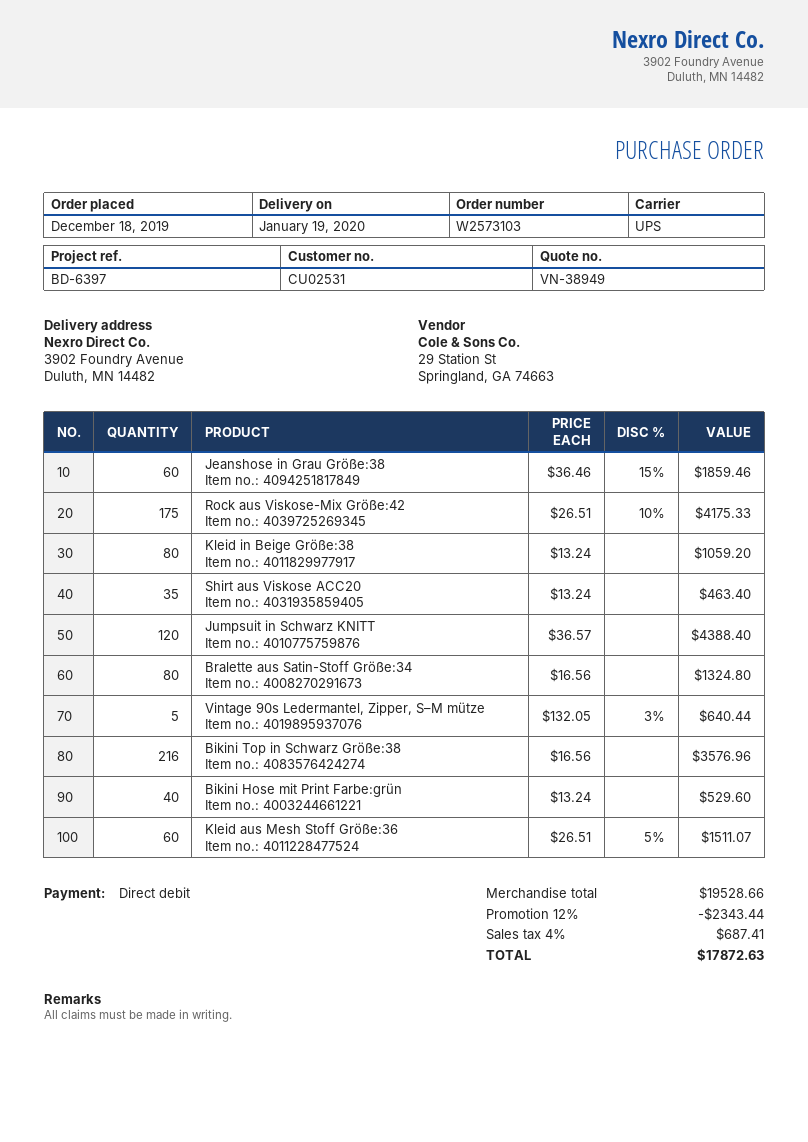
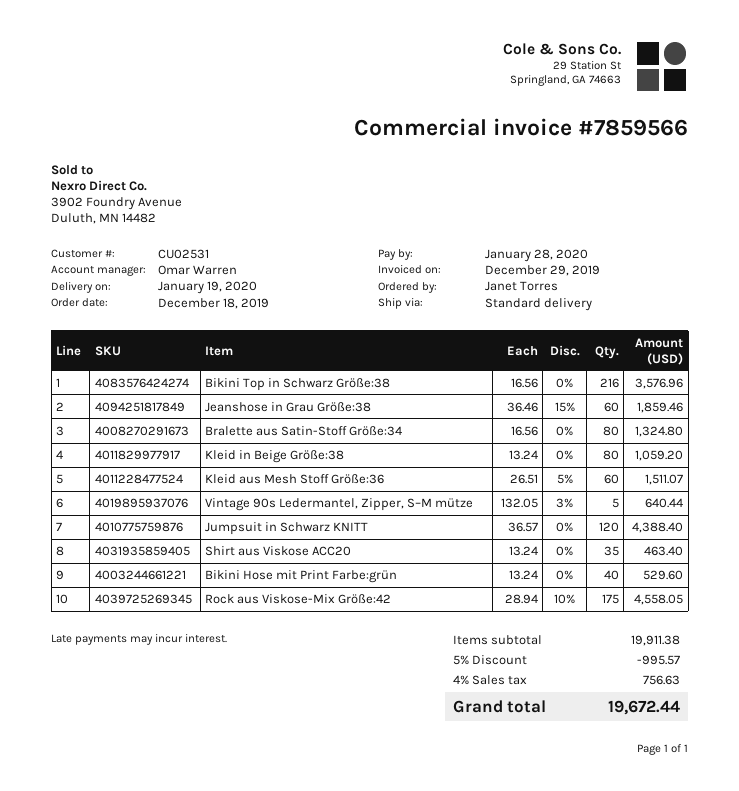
shipping method: UPS -> standard
Rock aus Viskose-Mix Größe:42: 175 x 26.51 - 10% = 4175.33 -> 175 x 28.94 - 10% = 4558.05
subtotal: 19528.66 -> 19911.38
discount: 12% = 2343.44 -> 5% = 995.57
tax: 4% = 687.41 -> 4% = 756.63
total: 17872.63 -> 19672.44

